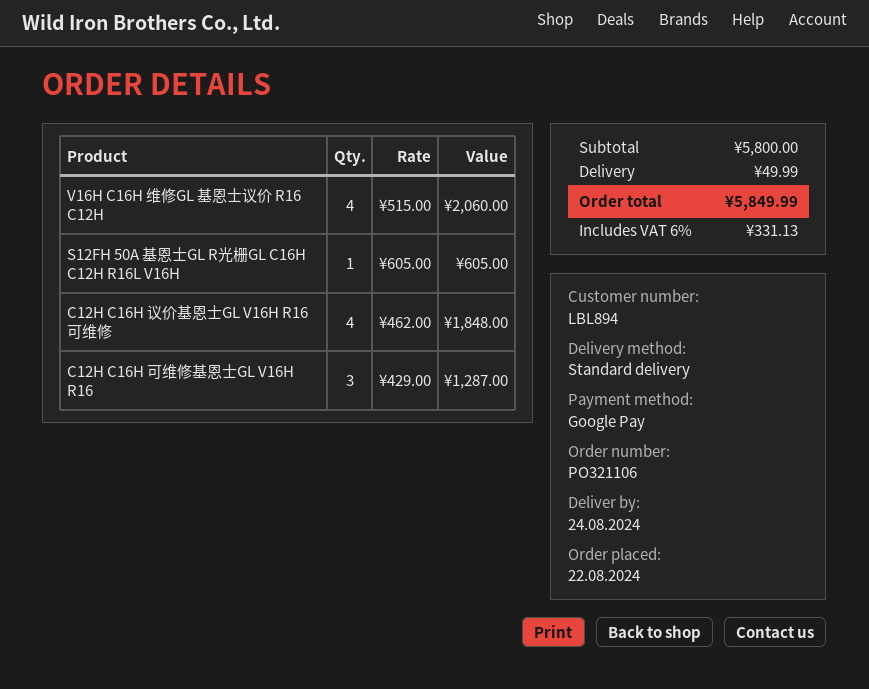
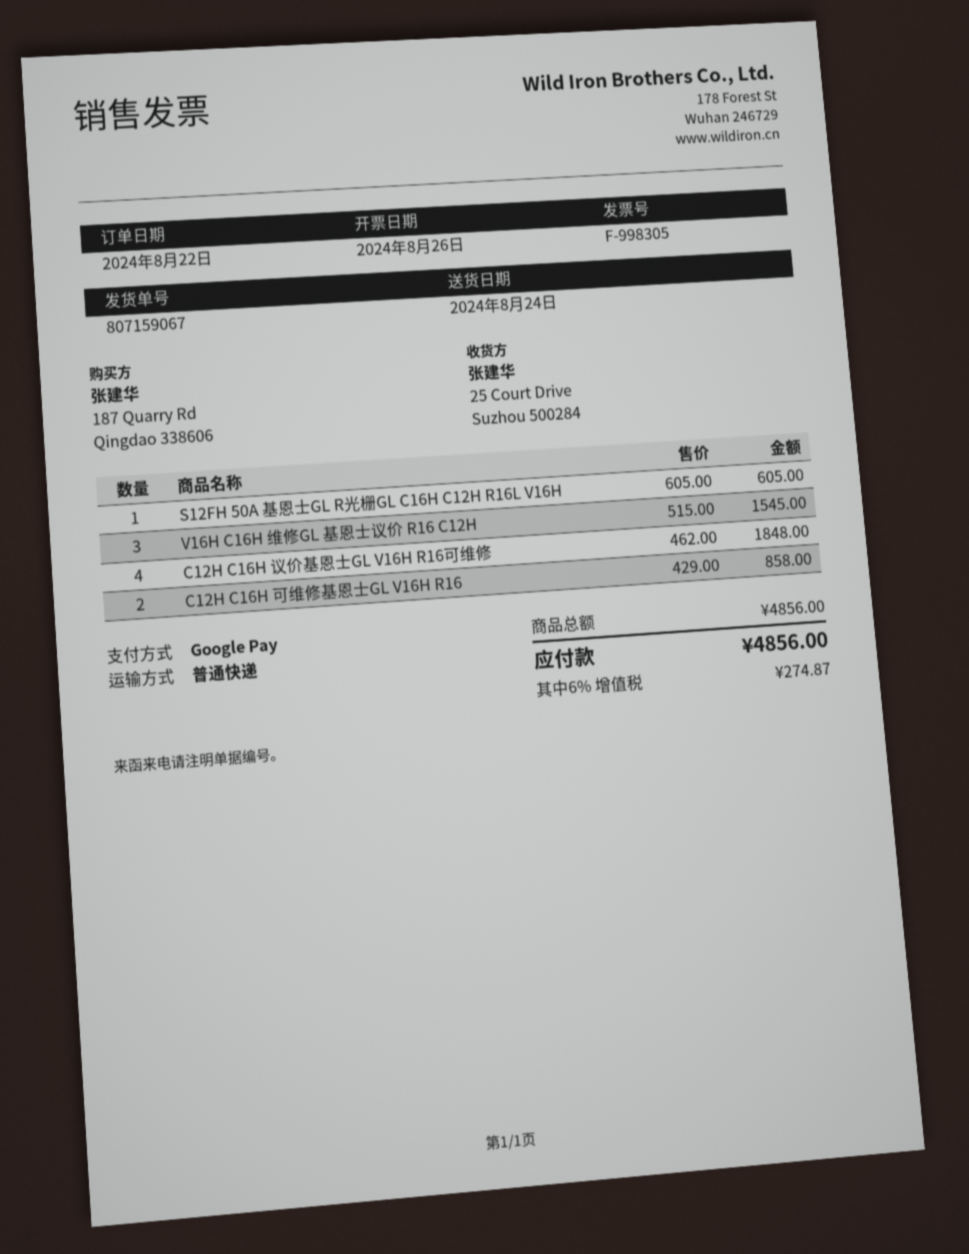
V16H C16H 维修GL 基恩士议价 R16 C12H: 4 x 515.00 = 2060.00 -> 3 x 515.00 = 1545.00
C12H C16H 可维修基恩士GL V16H R16: 3 x 429.00 = 1287.00 -> 2 x 429.00 = 858.00
subtotal: 5800.00 -> 4856.00
shipping: 49.99 -> none
tax: 6% = 331.13 -> 6% = 274.87
total: 5849.99 -> 4856.00

